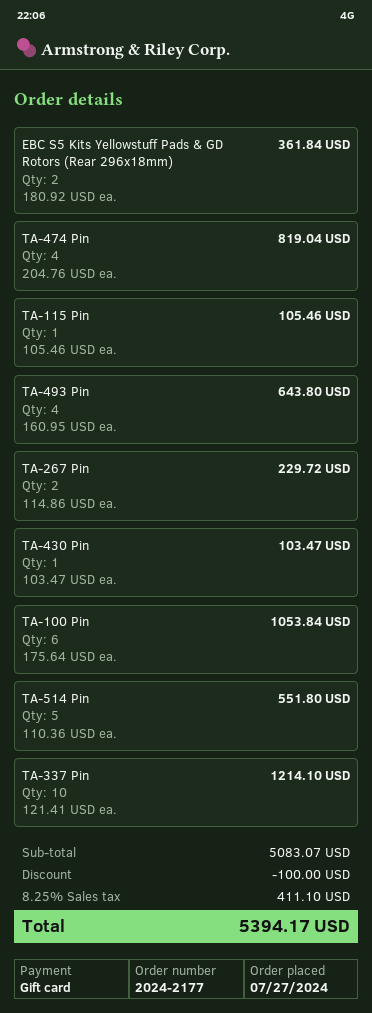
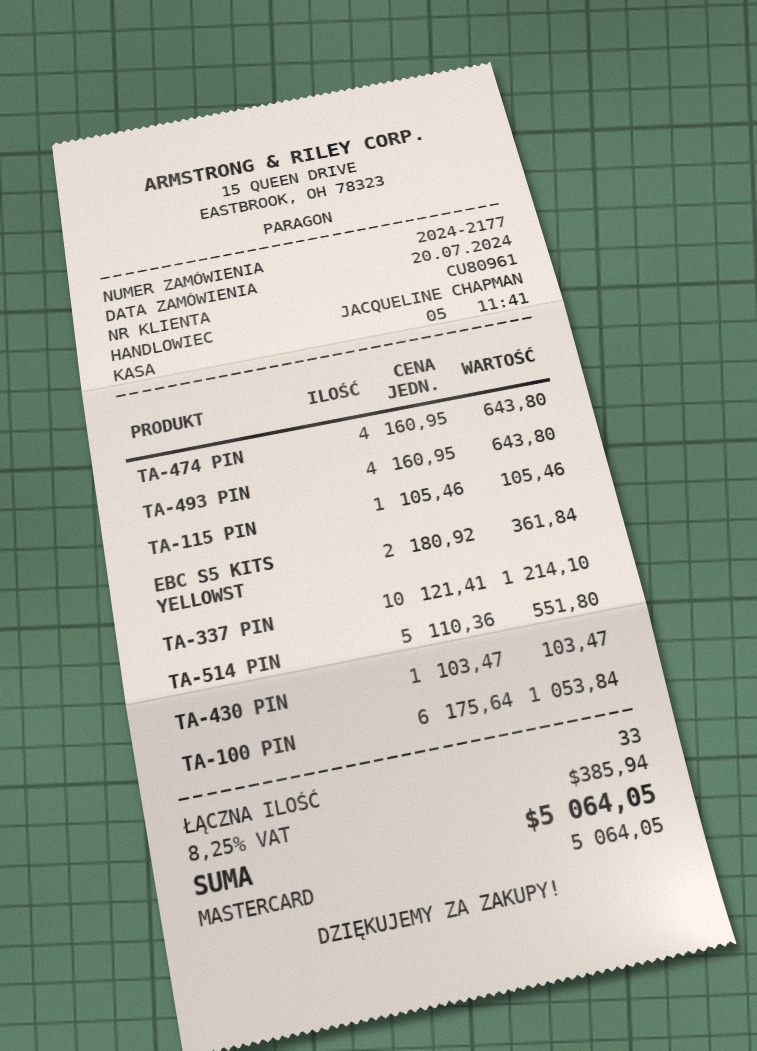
order date: 2024-07-27 -> 2024-07-20
payment method: gift card -> Mastercard
TA-474 Pin: 4 x 204.76 = 819.04 -> 4 x 160.95 = 643.80
TA-267 Pin: 2 x 114.86 = 229.72 -> none
discount: 100.00 -> none
tax: 8.25% = 411.10 -> 8.25% = 385.94
total: 5394.17 -> 5064.05

